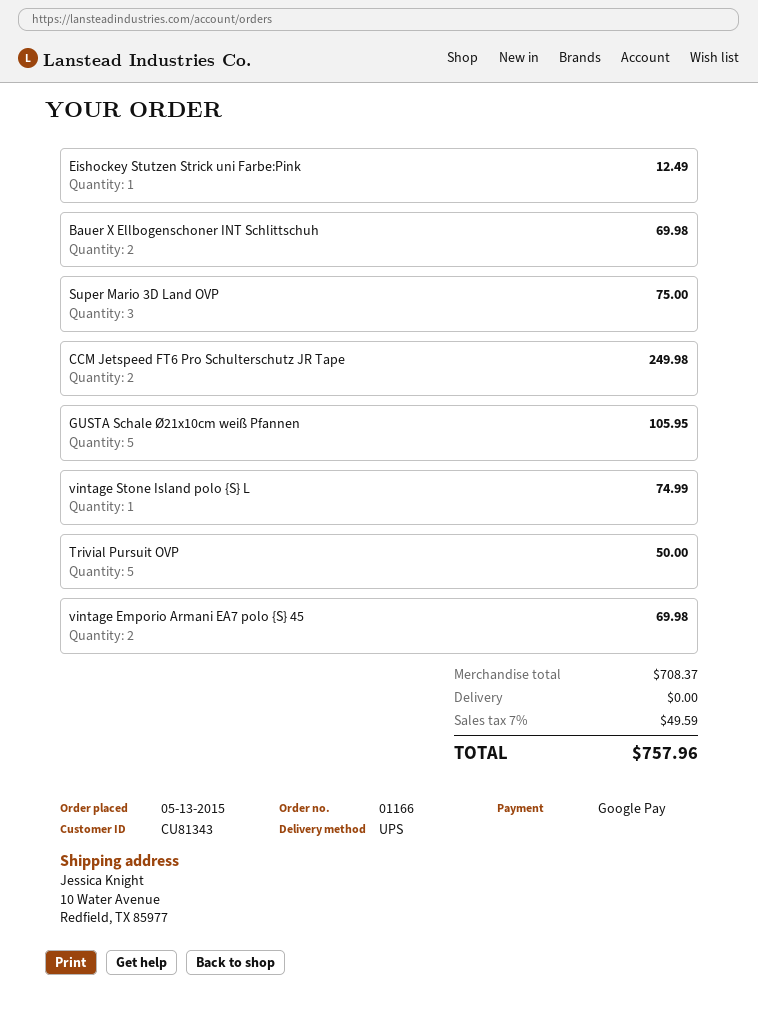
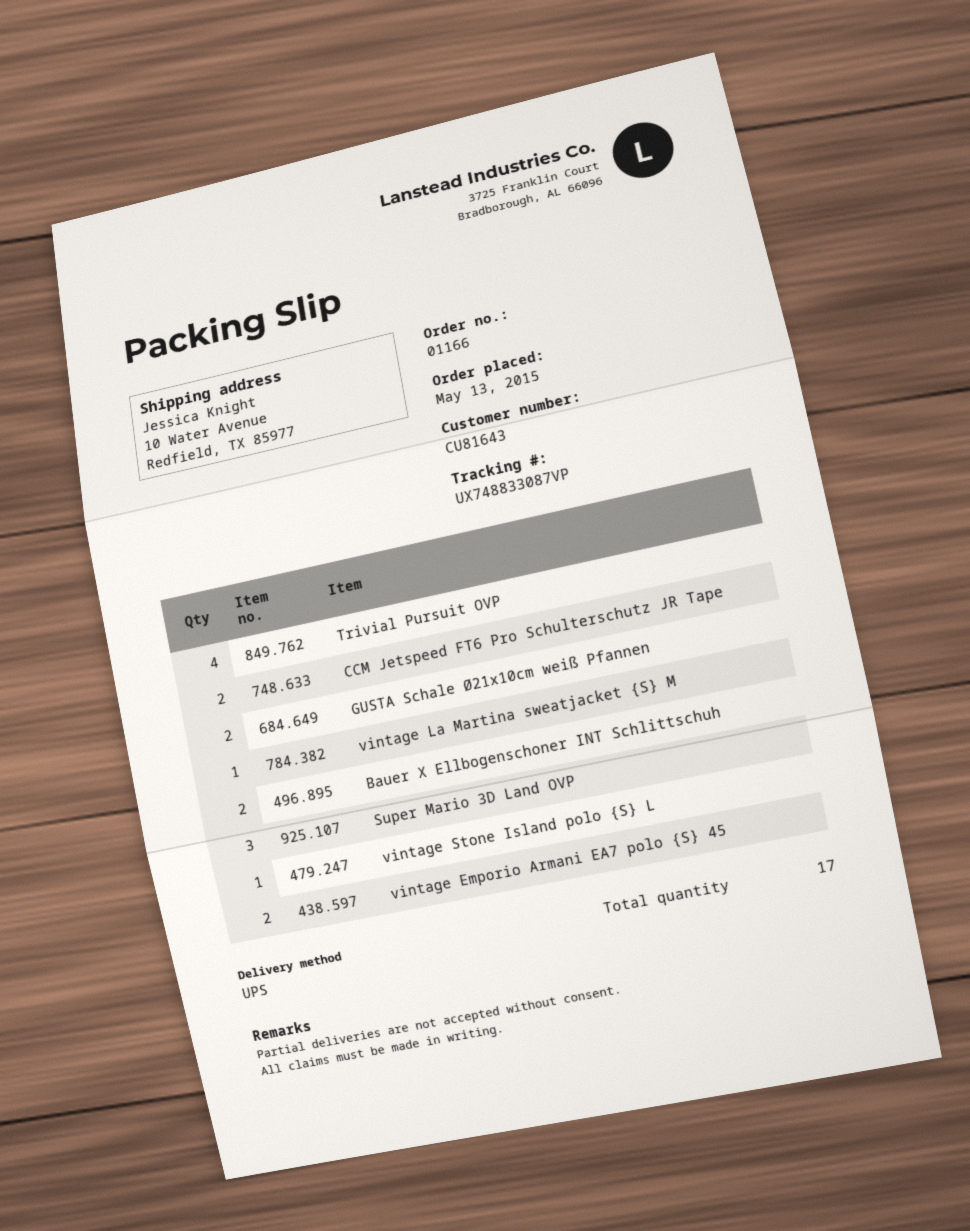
customer number: CU81343 -> CU81643
Eishockey Stutzen Strick uni Farbe:Pink: 1 -> none
GUSTA Schale Ø21x10cm weiß Pfannen: 5 -> 2
Trivial Pursuit OVP: 5 -> 4
vintage La Martina sweatjacket {S} M: none -> 1

